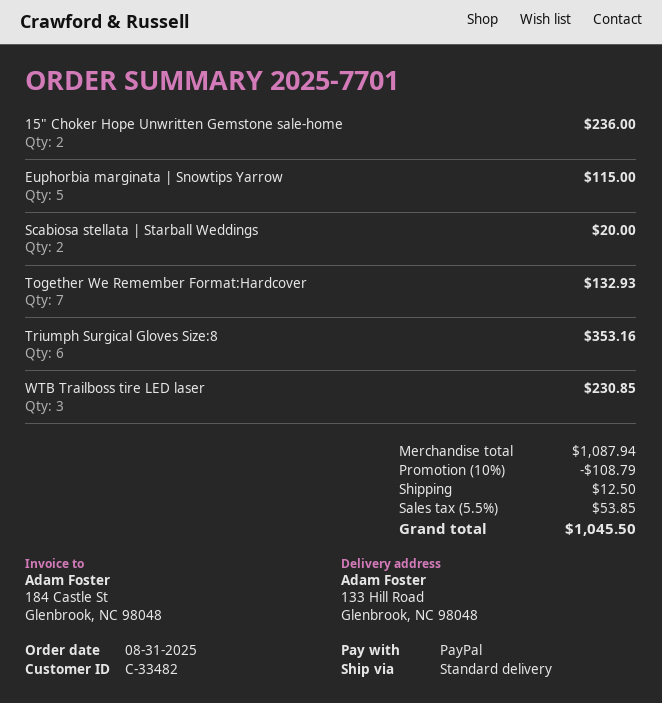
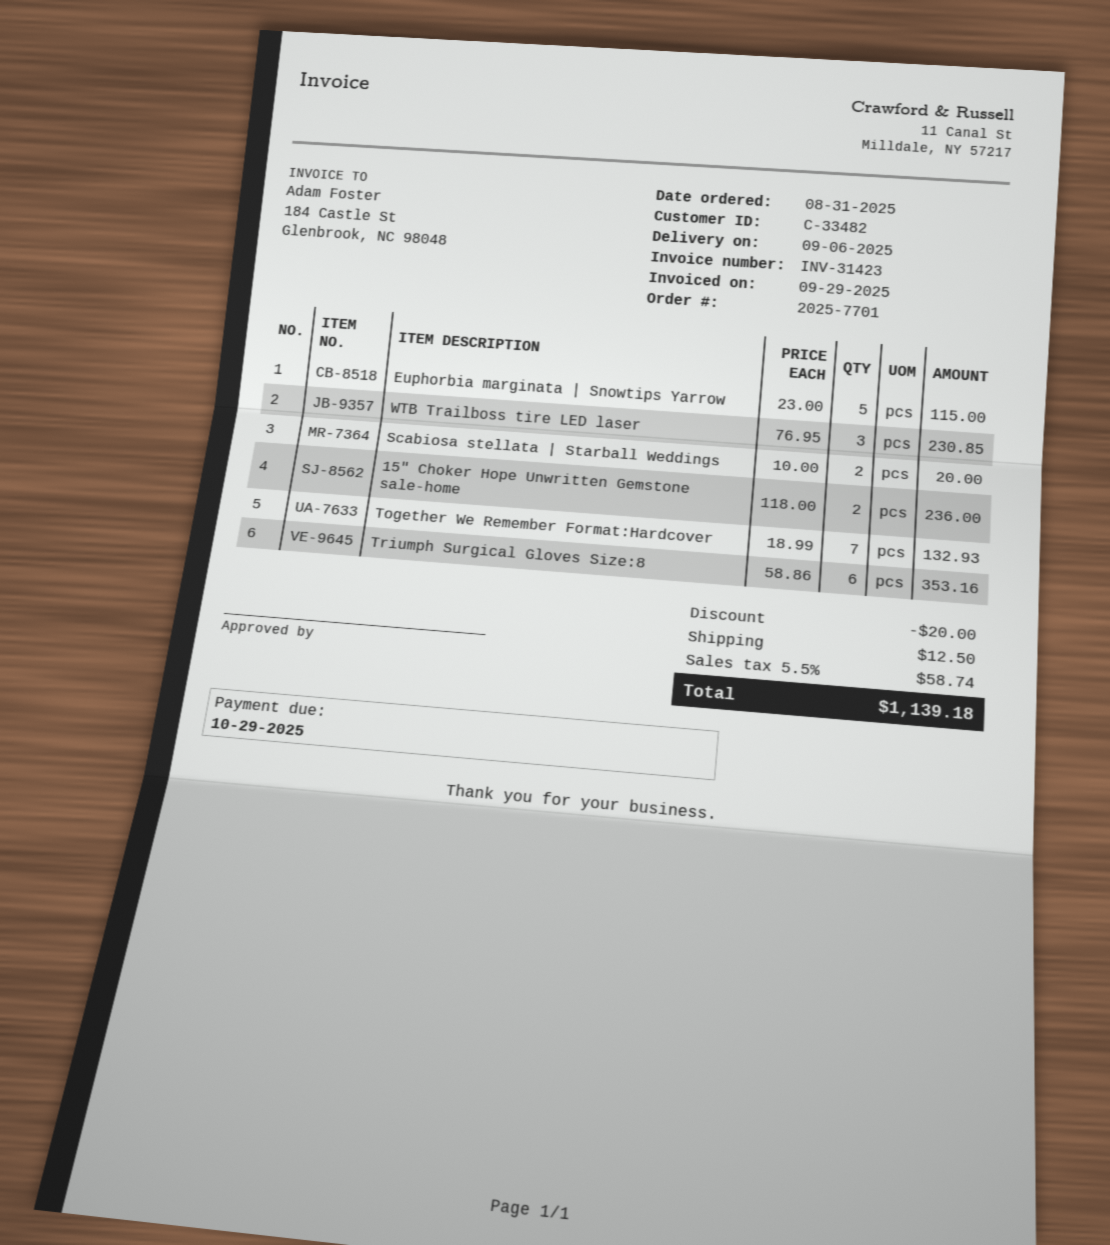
discount: 108.79 -> 20.00
tax: 5.5% = 53.85 -> 5.5% = 58.74
total: 1045.50 -> 1139.18

